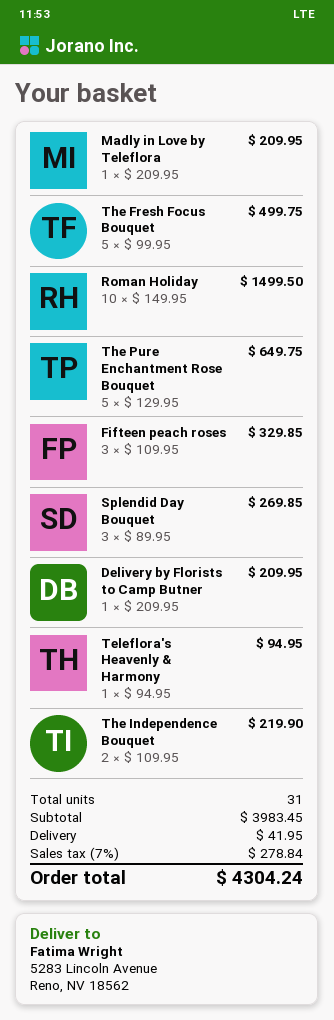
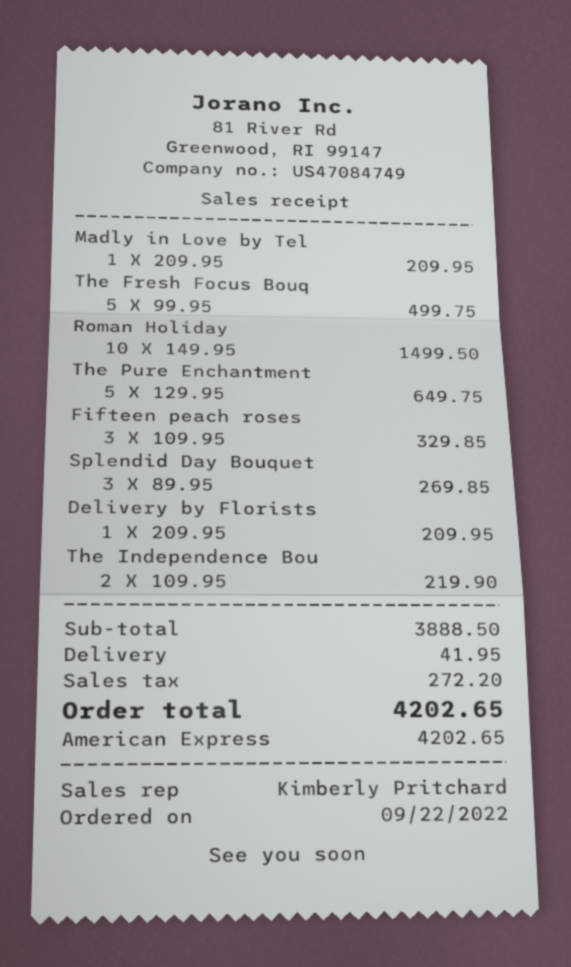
Teleflora's Heavenly & Harmony: 1 x 94.95 = 94.95 -> none
subtotal: 3983.45 -> 3888.50
tax: 278.84 -> 272.20
total: 4304.24 -> 4202.65

